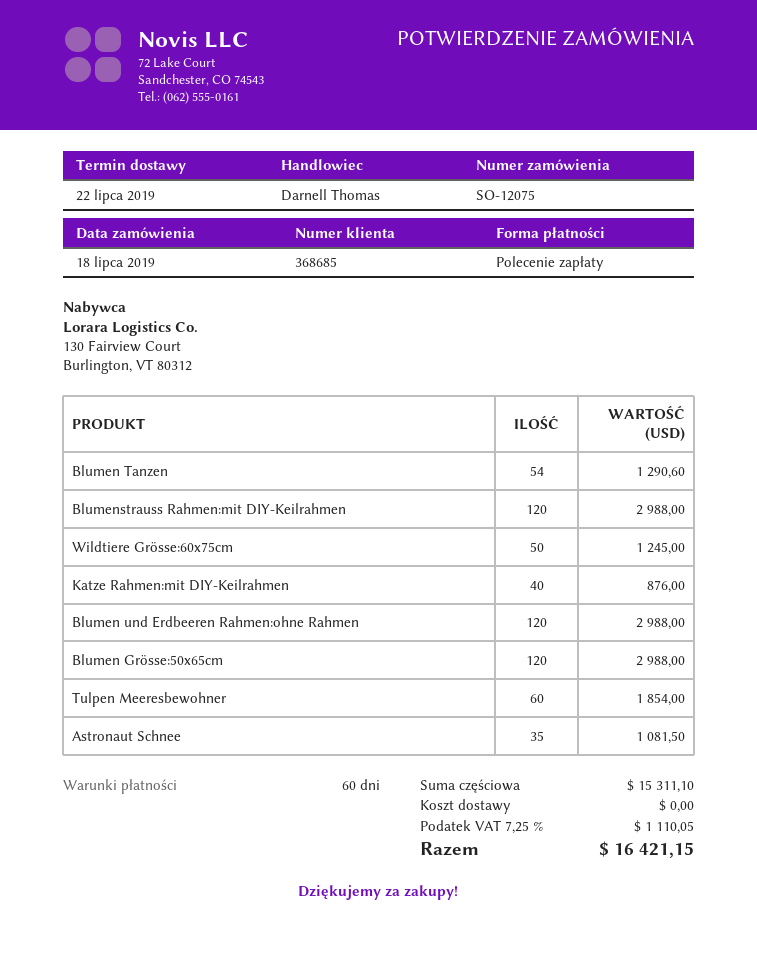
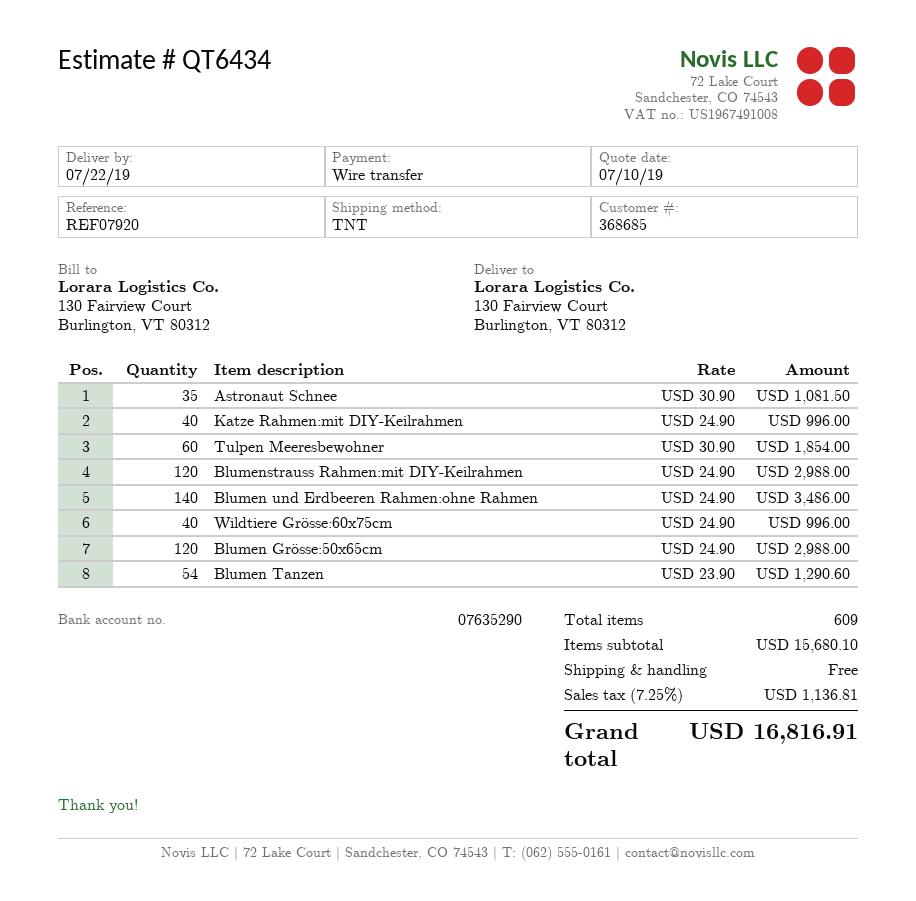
payment method: direct debit -> bank transfer
Wildtiere Grösse:60x75cm: 50 for 1245.00 -> 40 for 996.00
Katze Rahmen:mit DIY-Keilrahmen: 40 for 876.00 -> 40 for 996.00
Blumen und Erdbeeren Rahmen:ohne Rahmen: 120 for 2988.00 -> 140 for 3486.00
subtotal: 15311.10 -> 15680.10
tax: 7.25% = 1110.05 -> 7.25% = 1136.81
total: 16421.15 -> 16816.91

